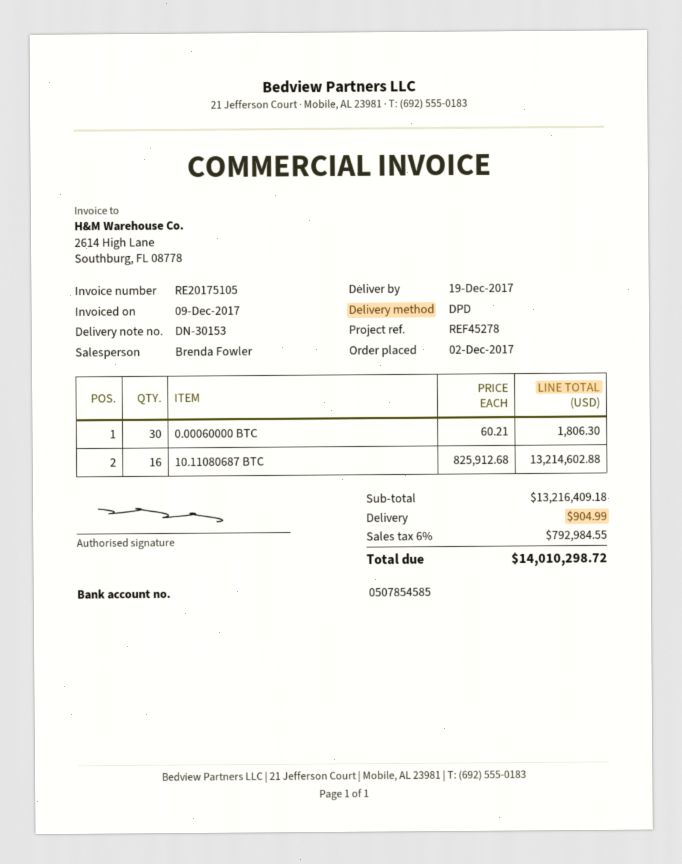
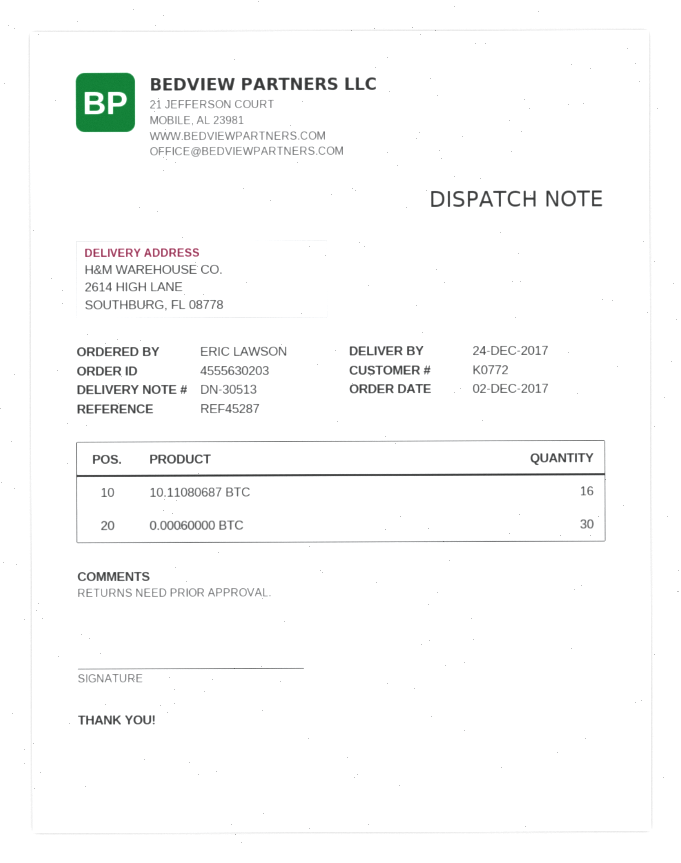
delivery note number: DN-30153 -> DN-30513
delivery date: 2017-12-19 -> 2017-12-24
reference: REF45278 -> REF45287

